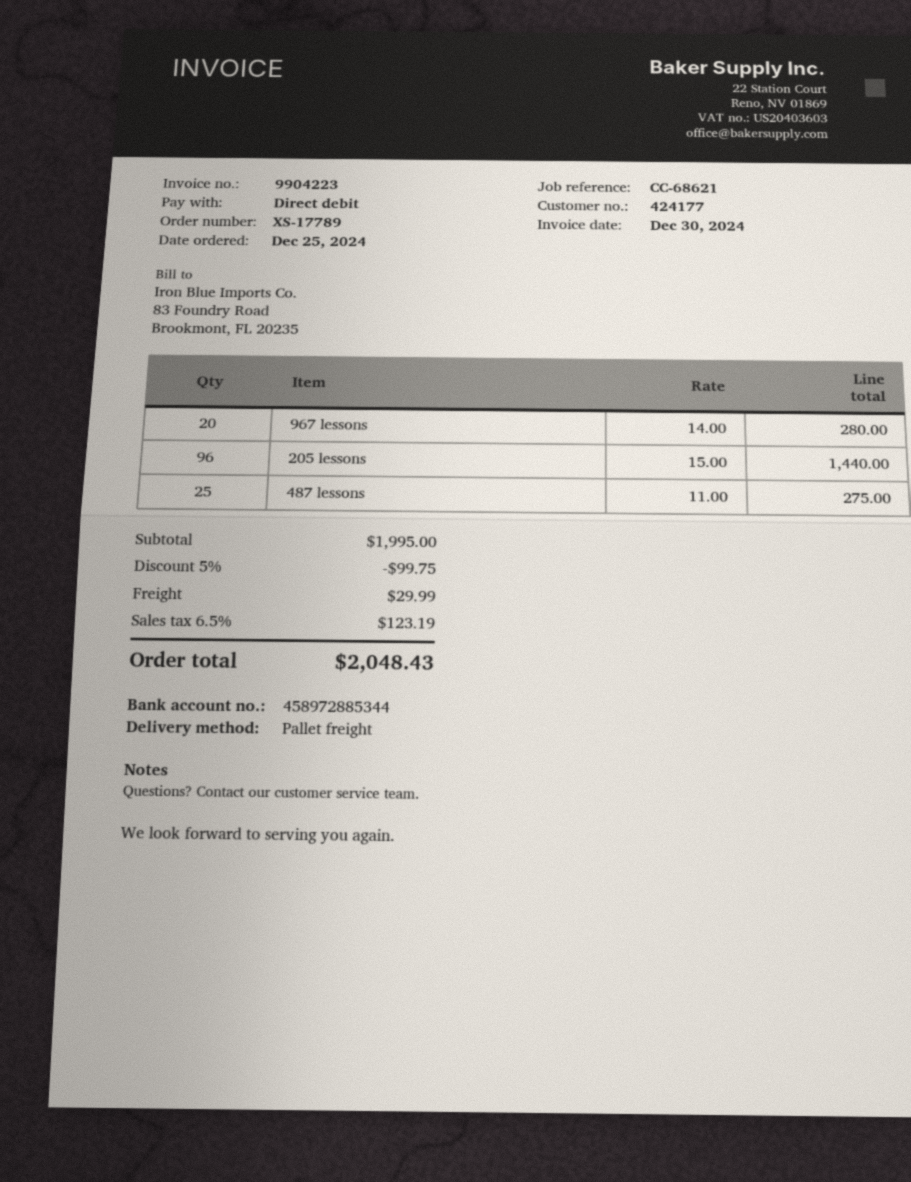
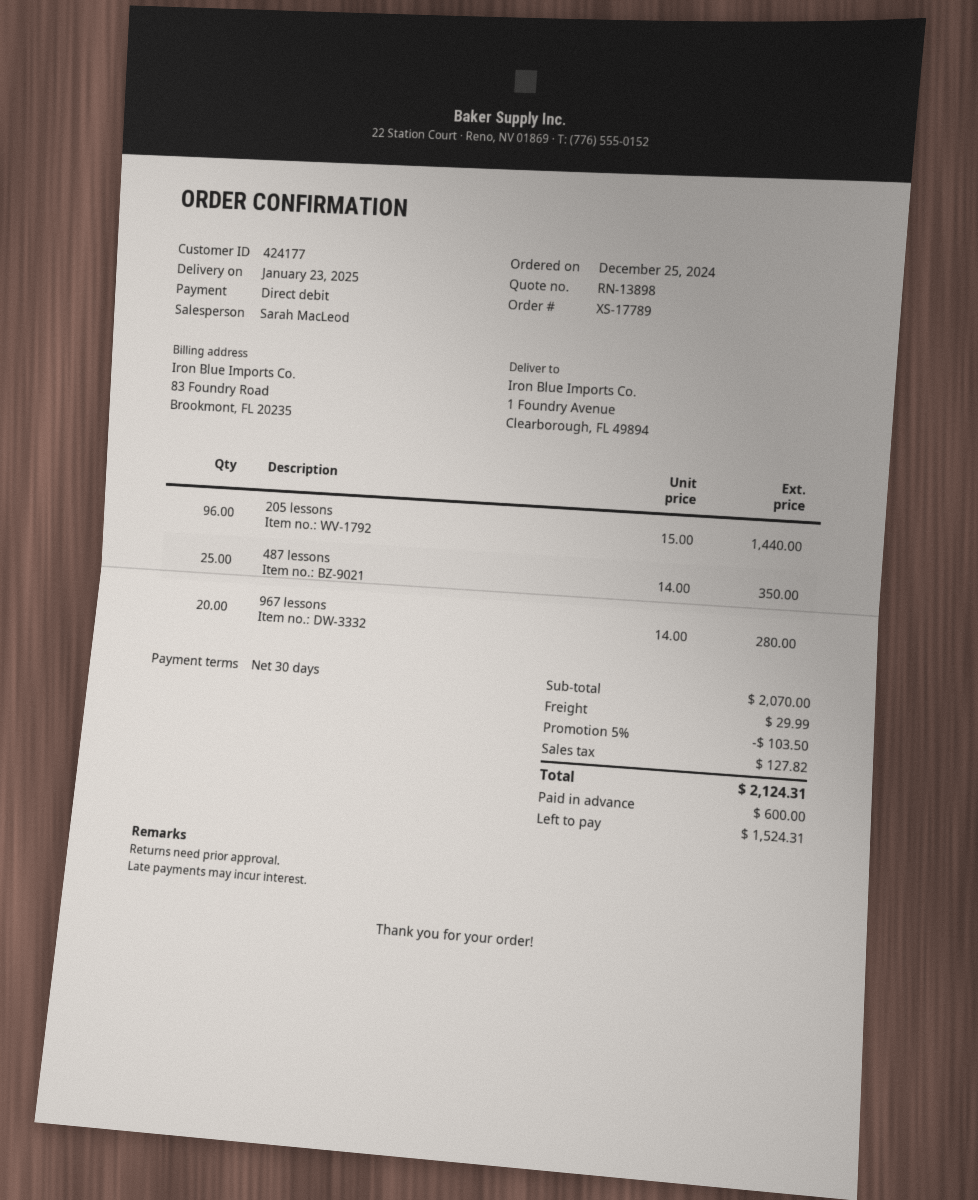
487 lessons: 25 x 11.00 = 275.00 -> 25 x 14.00 = 350.00
subtotal: 1995.00 -> 2070.00
discount: 5% = 99.75 -> 5% = 103.50
tax: 123.19 -> 127.82
total: 2048.43 -> 2124.31

